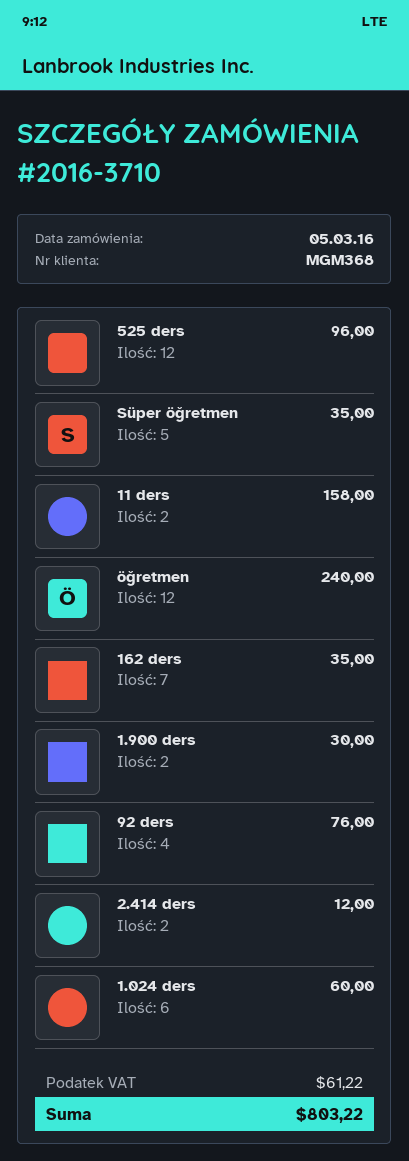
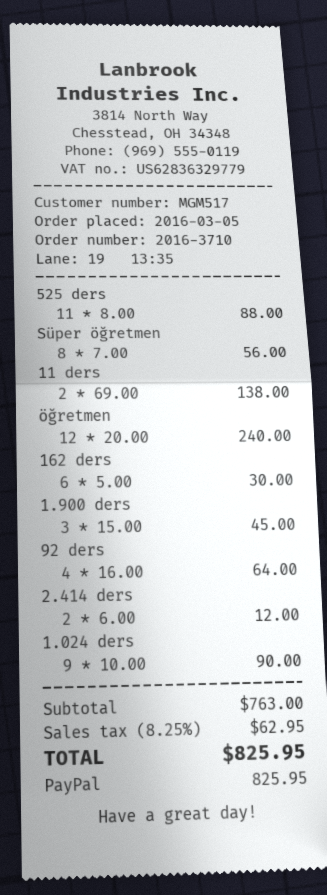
customer number: MGM368 -> MGM517
525 ders: 12 for 96.00 -> 11 for 88.00
Süper öğretmen: 5 for 35.00 -> 8 for 56.00
11 ders: 2 for 158.00 -> 2 for 138.00
162 ders: 7 for 35.00 -> 6 for 30.00
1.900 ders: 2 for 30.00 -> 3 for 45.00
92 ders: 4 for 76.00 -> 4 for 64.00
1.024 ders: 6 for 60.00 -> 9 for 90.00
tax: 61.22 -> 62.95
total: 803.22 -> 825.95

